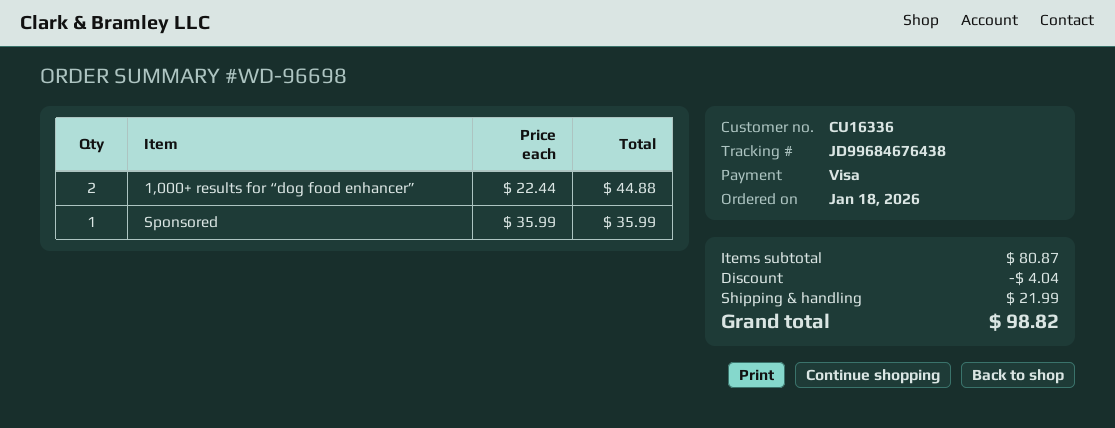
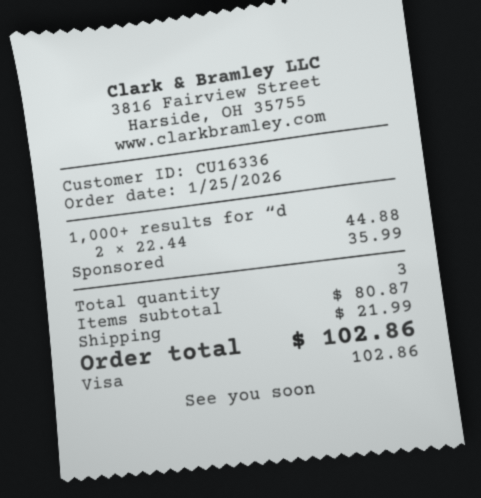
order date: 2026-01-18 -> 2026-01-25
discount: 4.04 -> none
total: 98.82 -> 102.86

